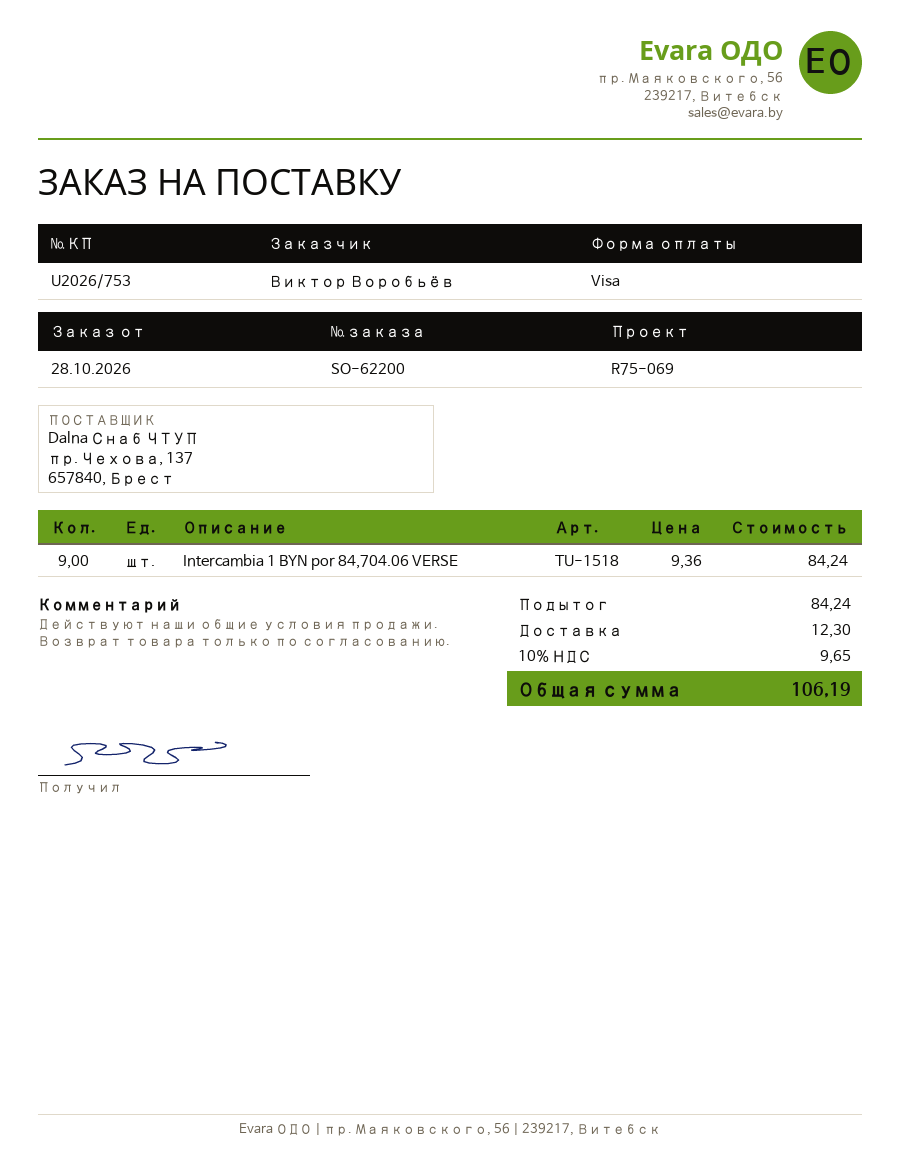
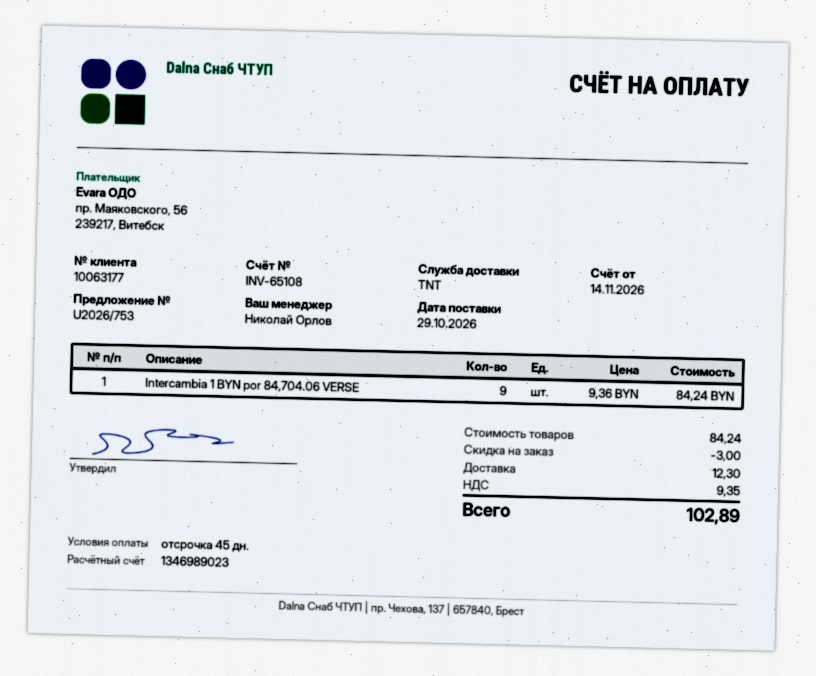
discount: none -> 3.00
tax: 9.65 -> 9.35
total: 106.19 -> 102.89

